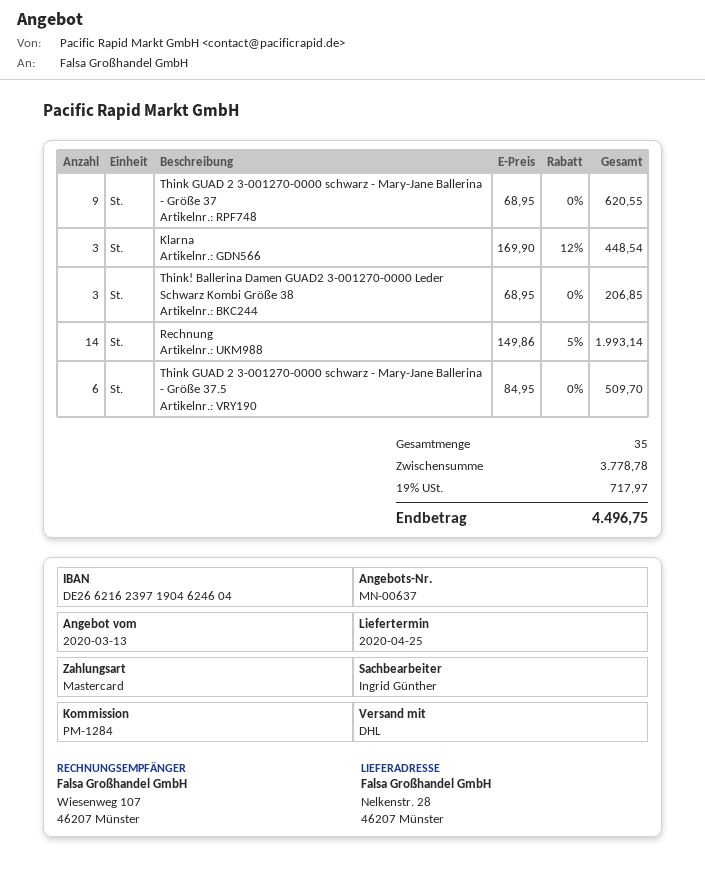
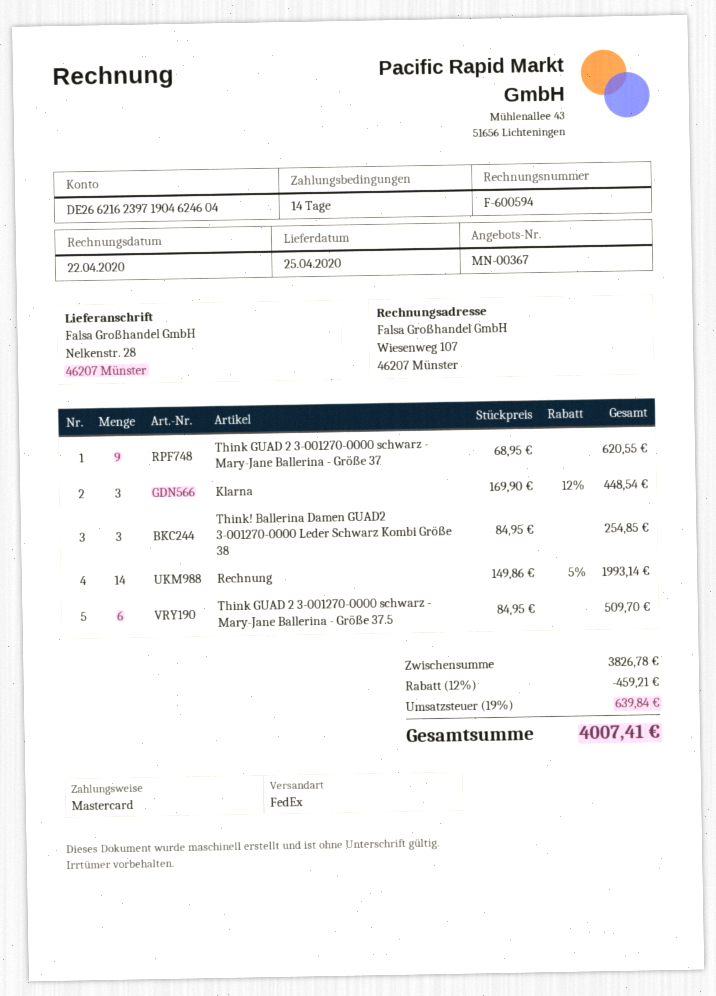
quote number: MN-00637 -> MN-00367
shipping method: DHL -> FedEx
Think! Ballerina Damen GUAD2 3-001270-0000 Leder Schwarz Kombi Größe 38: 3 x 68.95 = 206.85 -> 3 x 84.95 = 254.85
subtotal: 3778.78 -> 3826.78
discount: none -> 12% = 459.21
tax: 19% = 717.97 -> 19% = 639.84
total: 4496.75 -> 4007.41

